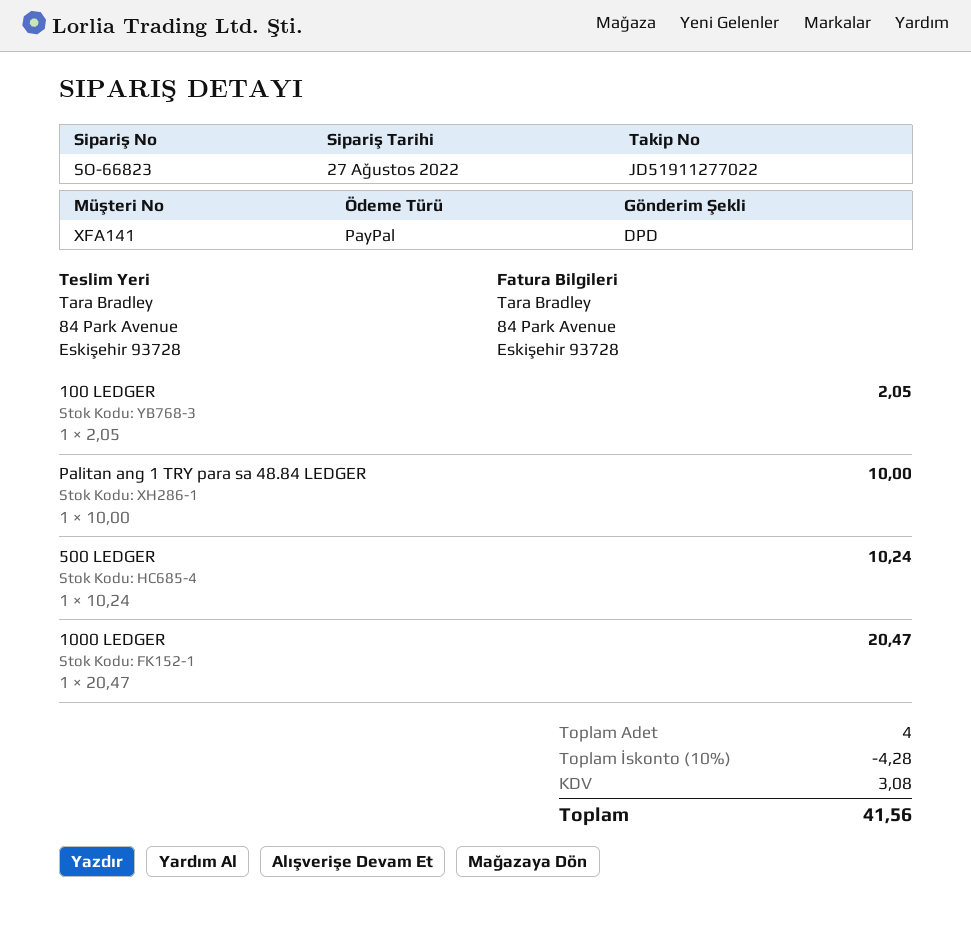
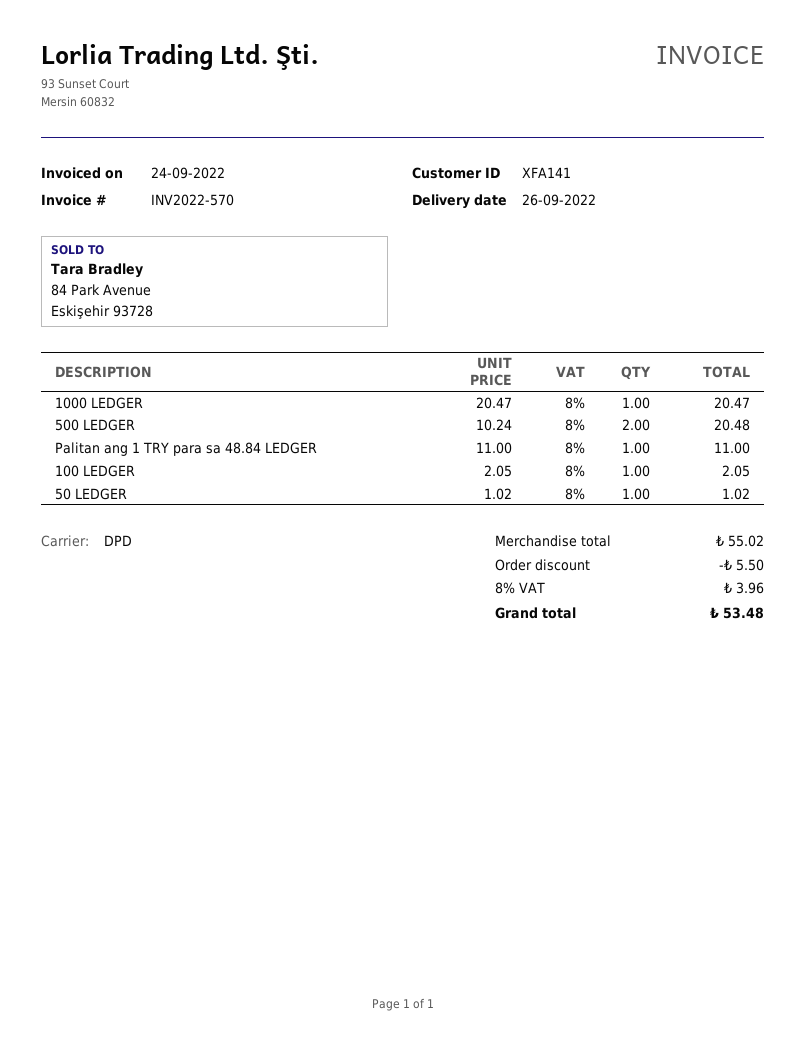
Palitan ang 1 TRY para sa 48.84 LEDGER: 1 x 10.00 = 10.00 -> 1 x 11.00 = 11.00
500 LEDGER: 1 x 10.24 = 10.24 -> 2 x 10.24 = 20.48
50 LEDGER: none -> 1 x 1.02 = 1.02
discount: 4.28 -> 5.50
tax: 3.08 -> 3.96
total: 41.56 -> 53.48

